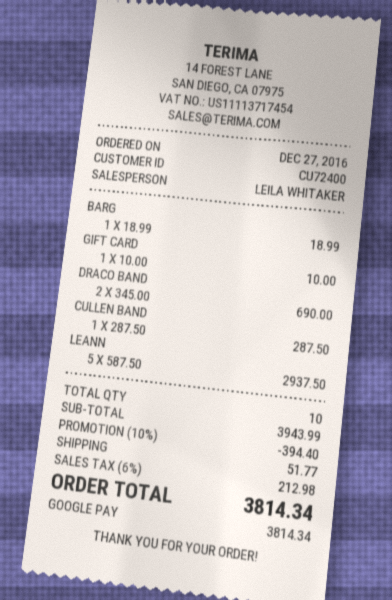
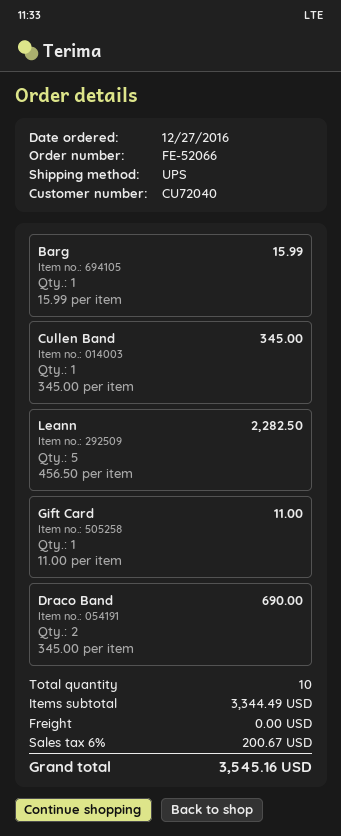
customer number: CU72400 -> CU72040
BARG: 1 x 18.99 = 18.99 -> 1 x 15.99 = 15.99
GIFT CARD: 1 x 10.00 = 10.00 -> 1 x 11.00 = 11.00
CULLEN BAND: 1 x 287.50 = 287.50 -> 1 x 345.00 = 345.00
LEANN: 5 x 587.50 = 2937.50 -> 5 x 456.50 = 2282.50
subtotal: 3943.99 -> 3344.49
discount: 10% = 394.40 -> none
shipping: 51.77 -> 0.00
tax: 6% = 212.98 -> 6% = 200.67
total: 3814.34 -> 3545.16

